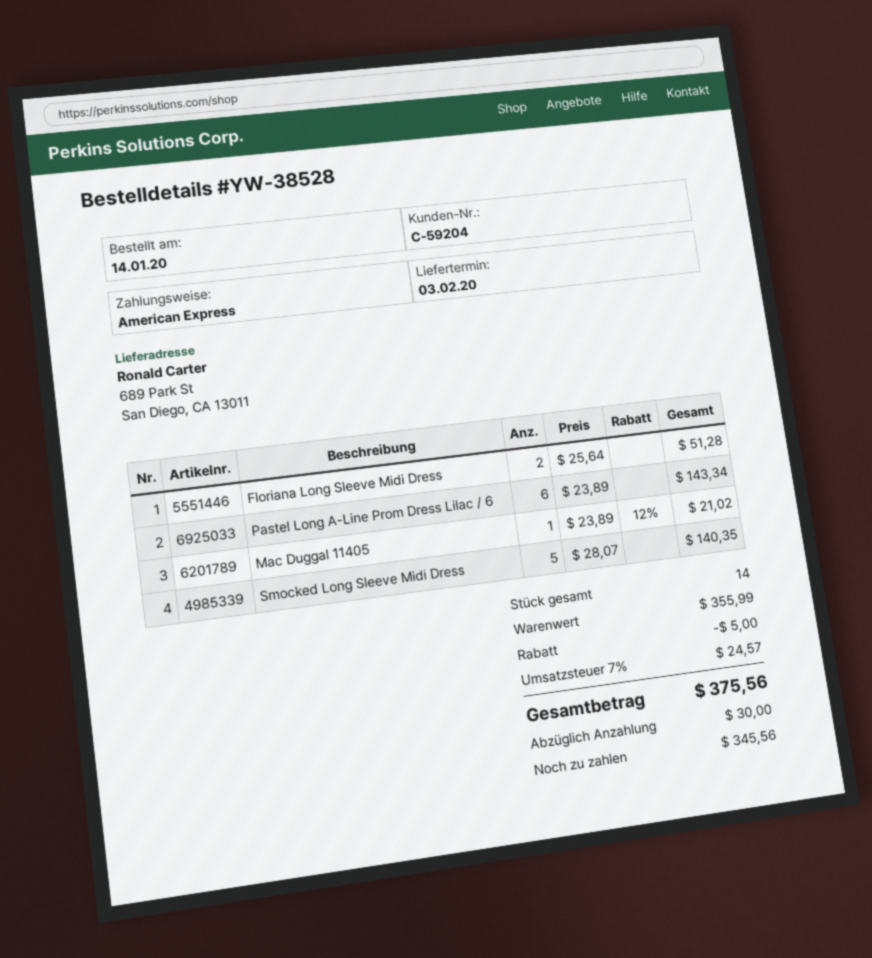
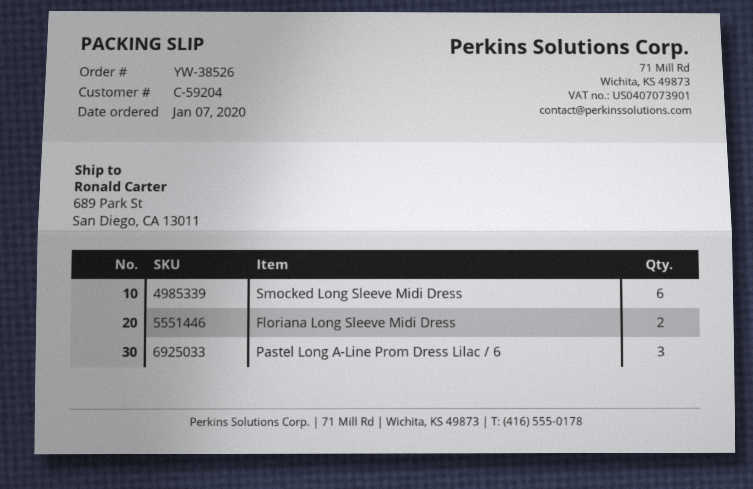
order number: YW-38528 -> YW-38526
order date: 2020-01-14 -> 2020-01-07
Pastel Long A-Line Prom Dress Lilac / 6: 6 -> 3
Mac Duggal 11405: 1 -> none
Smocked Long Sleeve Midi Dress: 5 -> 6

